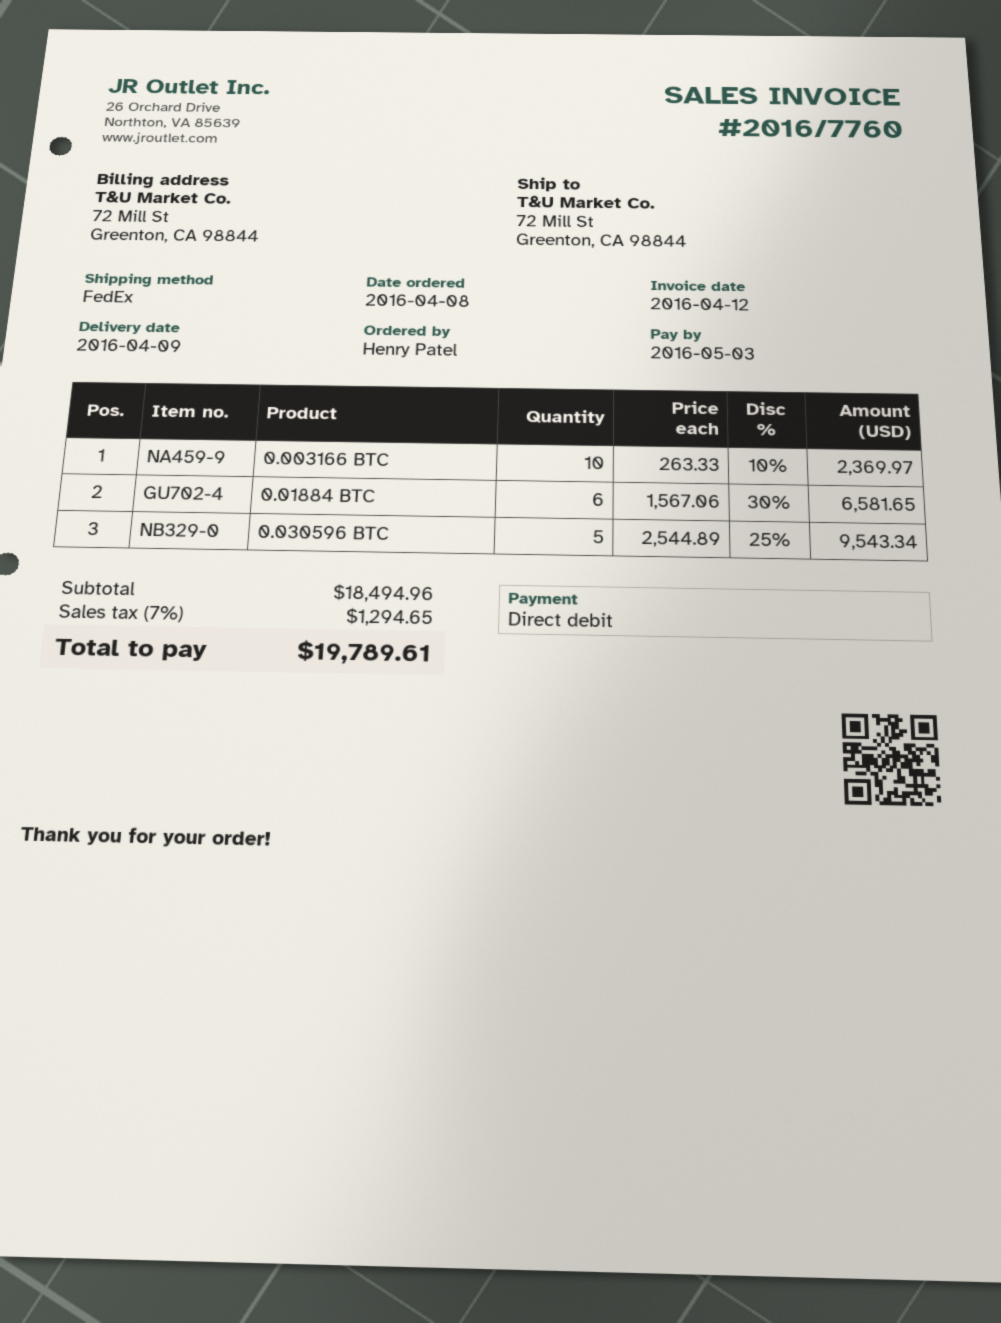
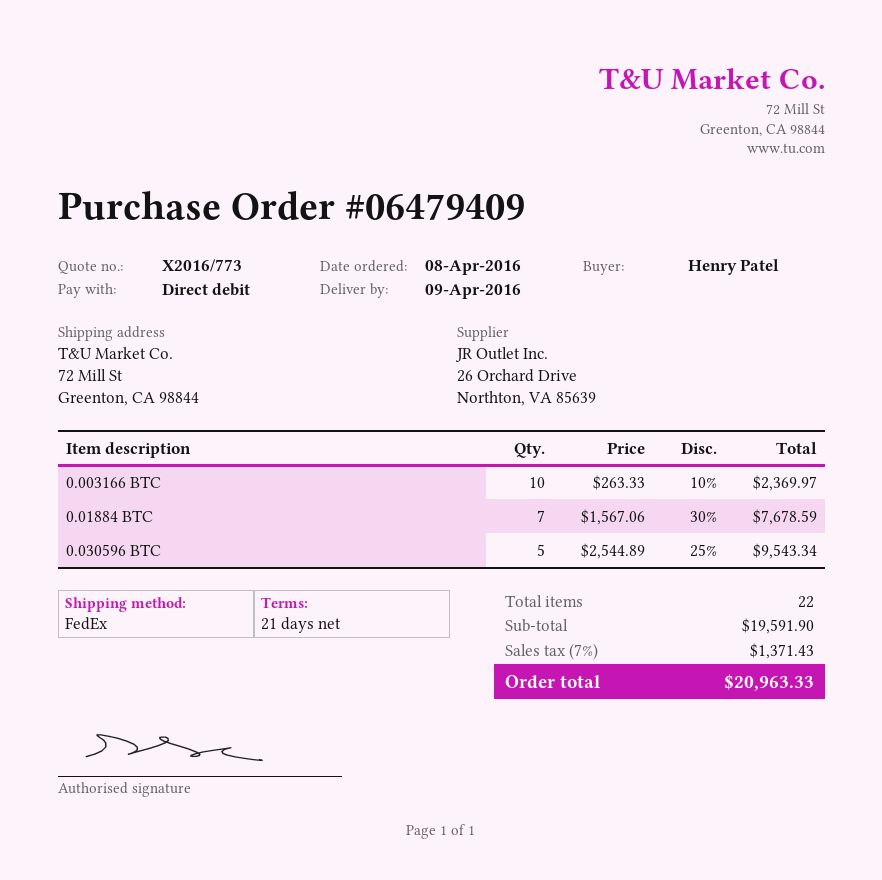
0.01884 BTC: 6 x 1567.06 - 30% = 6581.65 -> 7 x 1567.06 - 30% = 7678.59
subtotal: 18494.96 -> 19591.90
tax: 7% = 1294.65 -> 7% = 1371.43
total: 19789.61 -> 20963.33

